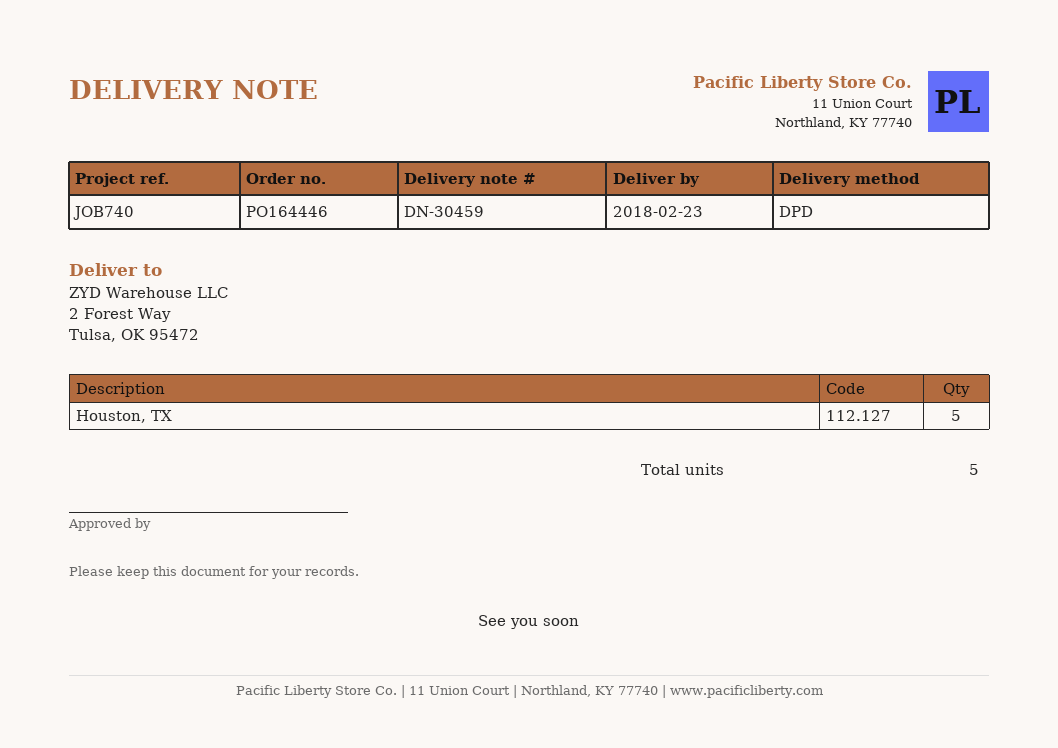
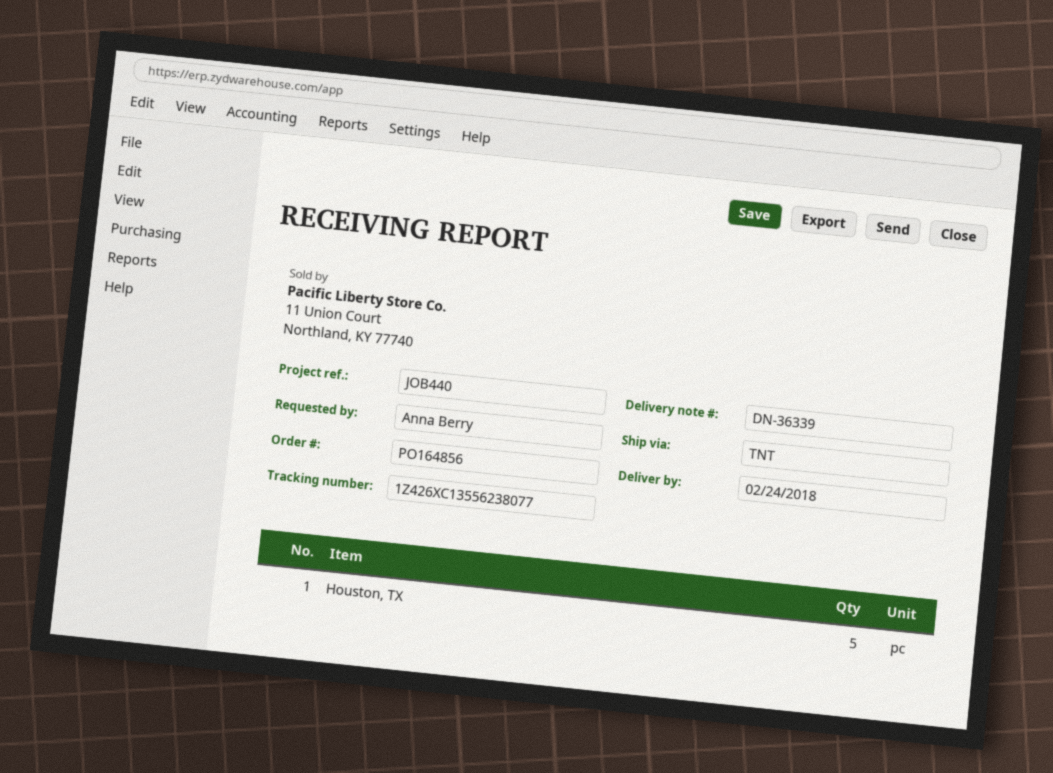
order number: PO164446 -> PO164856
delivery note number: DN-30459 -> DN-36339
delivery date: 2018-02-23 -> 2018-02-24
reference: JOB740 -> JOB440
shipping method: DPD -> TNT

